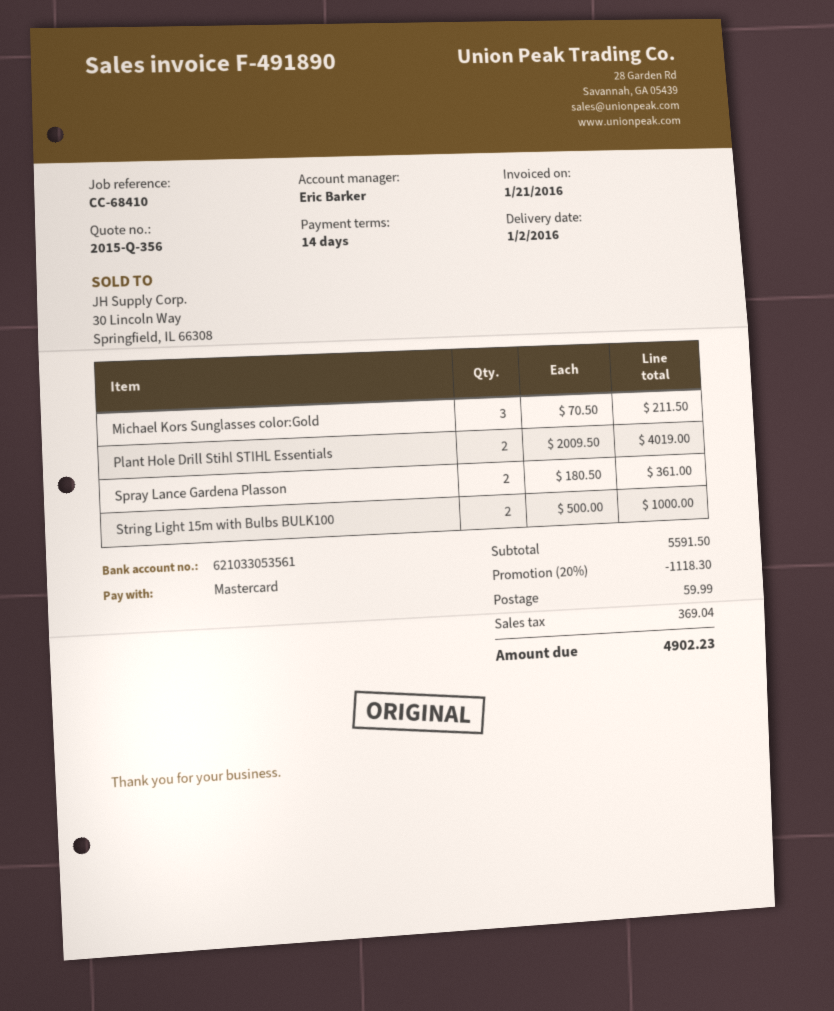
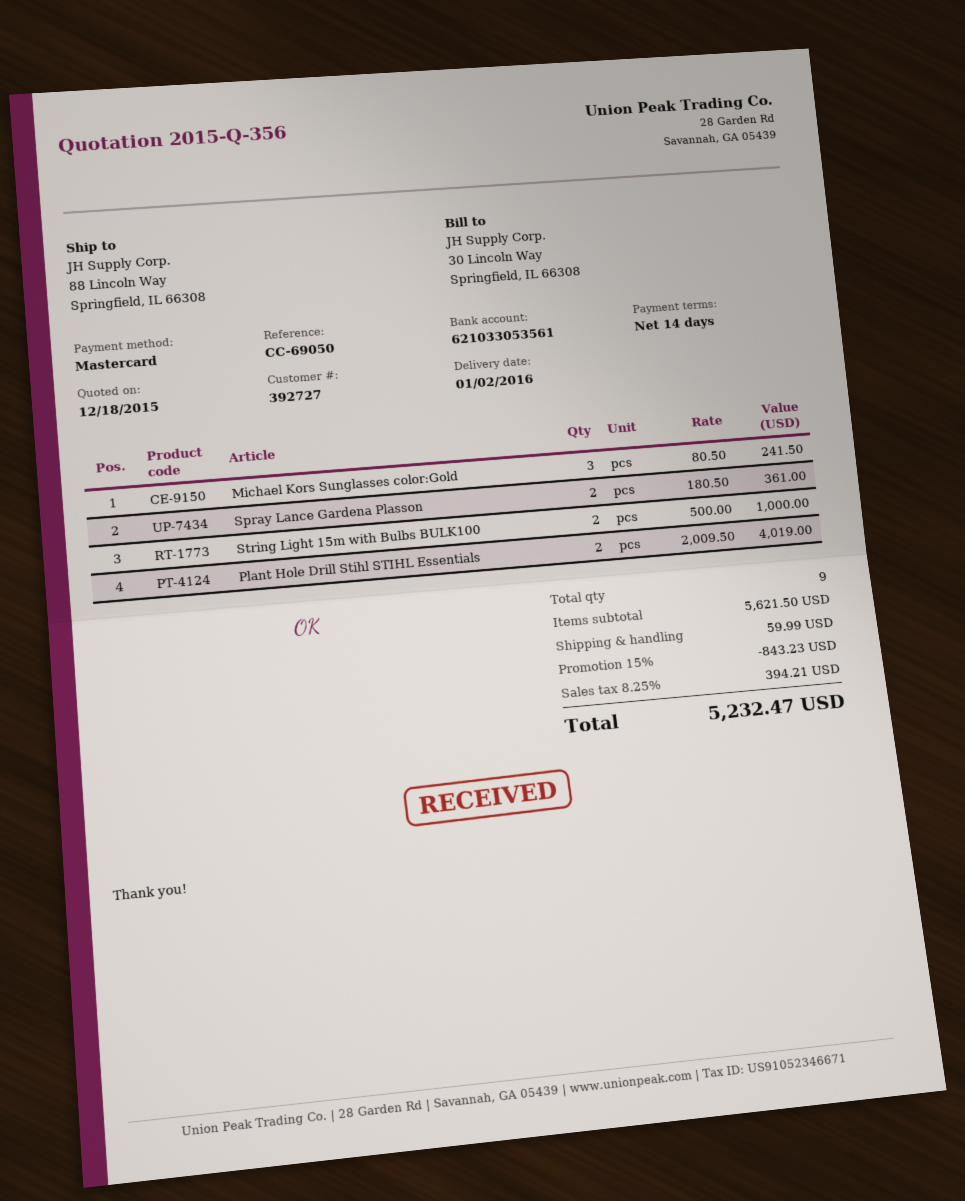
reference: CC-68410 -> CC-69050
Michael Kors Sunglasses color:Gold: 3 x 70.50 = 211.50 -> 3 x 80.50 = 241.50
subtotal: 5591.50 -> 5621.50
discount: 20% = 1118.30 -> 15% = 843.23
tax: 369.04 -> 394.21
total: 4902.23 -> 5232.47

